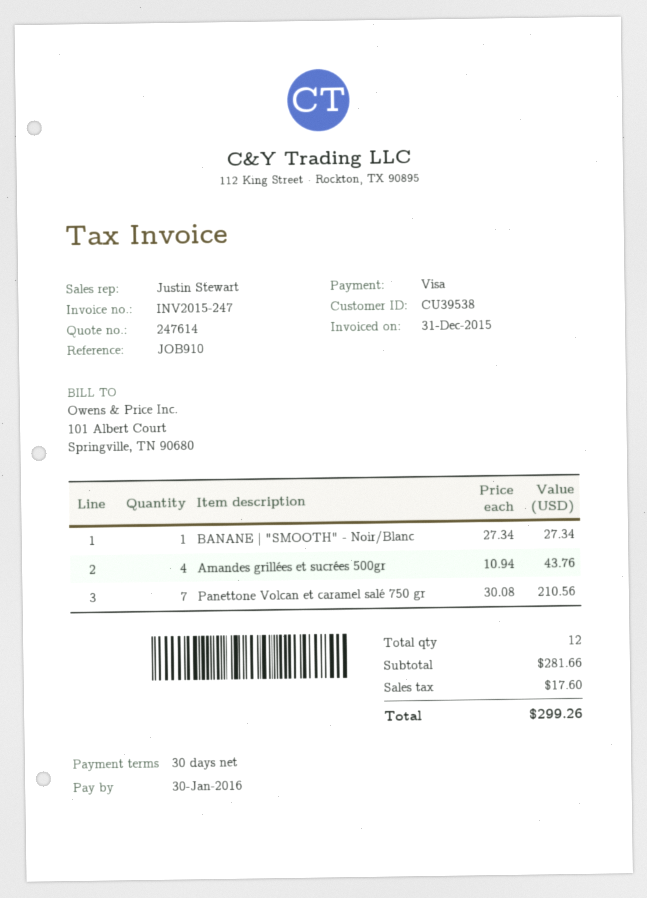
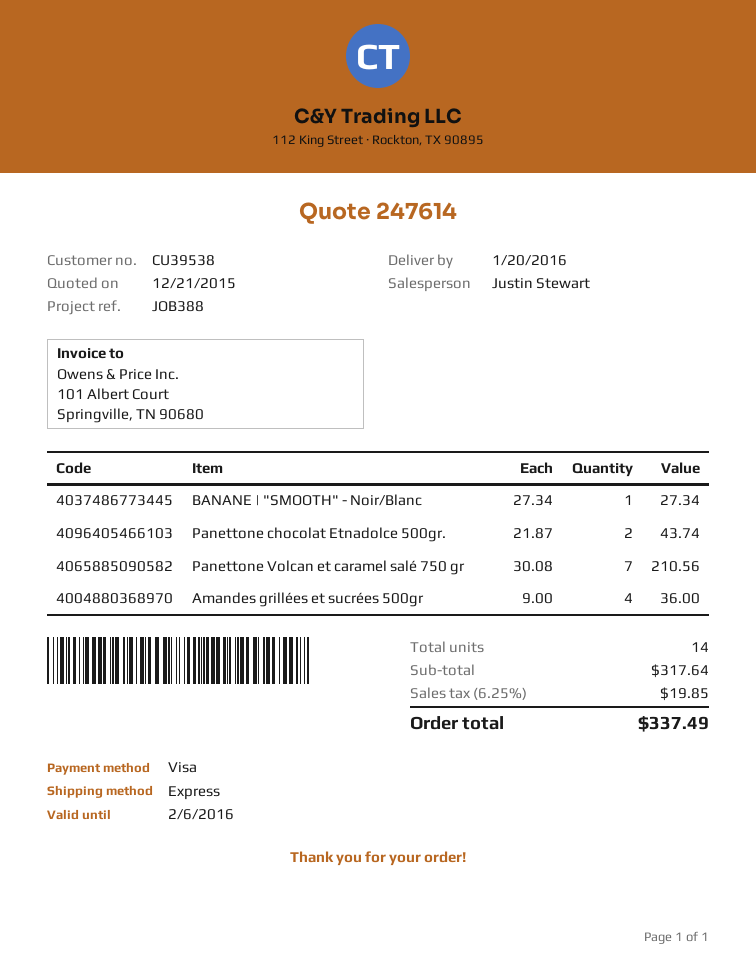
reference: JOB910 -> JOB388
Amandes grillées et sucrées 500gr: 4 x 10.94 = 43.76 -> 4 x 9.00 = 36.00
Panettone chocolat Etnadolce 500gr.: none -> 2 x 21.87 = 43.74
total quantity: 12 -> 14
subtotal: 281.66 -> 317.64
tax: 17.60 -> 19.85
total: 299.26 -> 337.49

